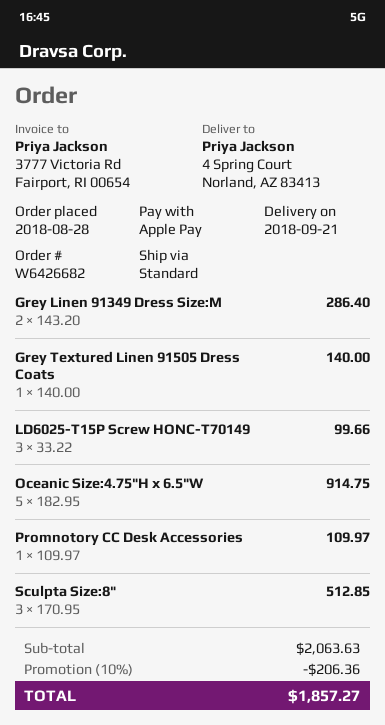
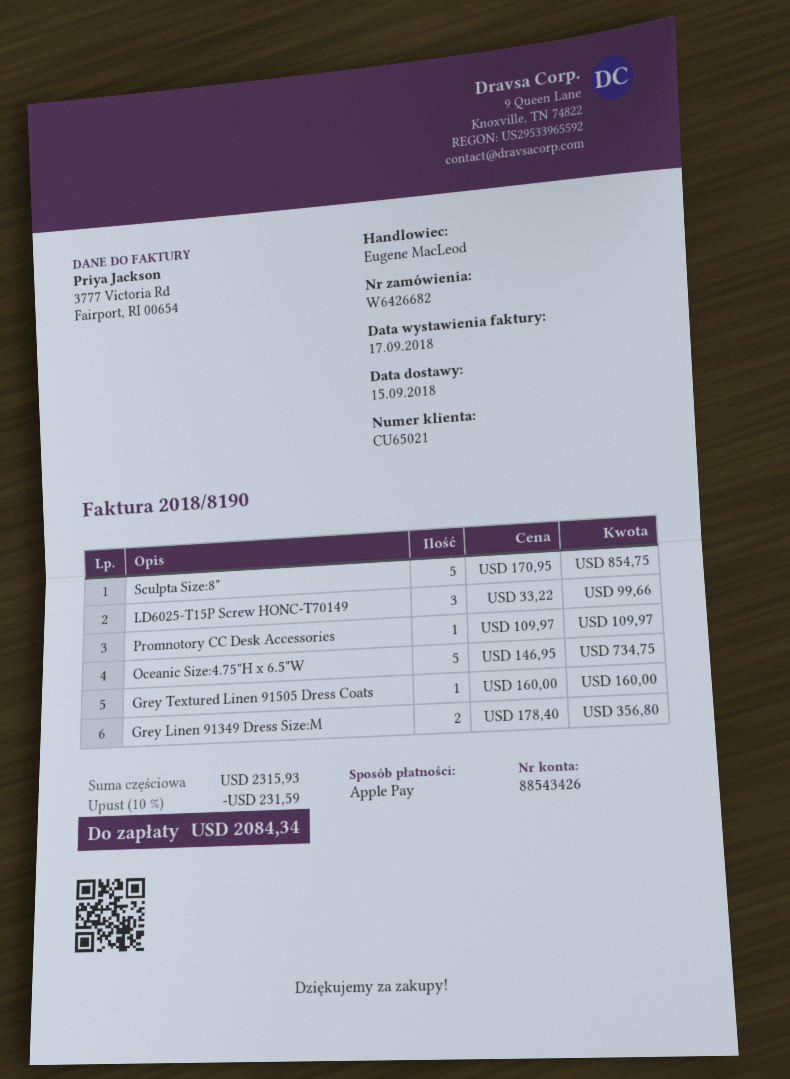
delivery date: 2018-09-21 -> 2018-09-15
Grey Linen 91349 Dress Size:M: 2 x 143.20 = 286.40 -> 2 x 178.40 = 356.80
Grey Textured Linen 91505 Dress Coats: 1 x 140.00 = 140.00 -> 1 x 160.00 = 160.00
Oceanic Size:4.75"H x 6.5"W: 5 x 182.95 = 914.75 -> 5 x 146.95 = 734.75
Sculpta Size:8": 3 x 170.95 = 512.85 -> 5 x 170.95 = 854.75
subtotal: 2063.63 -> 2315.93
discount: 10% = 206.36 -> 10% = 231.59
total: 1857.27 -> 2084.34

